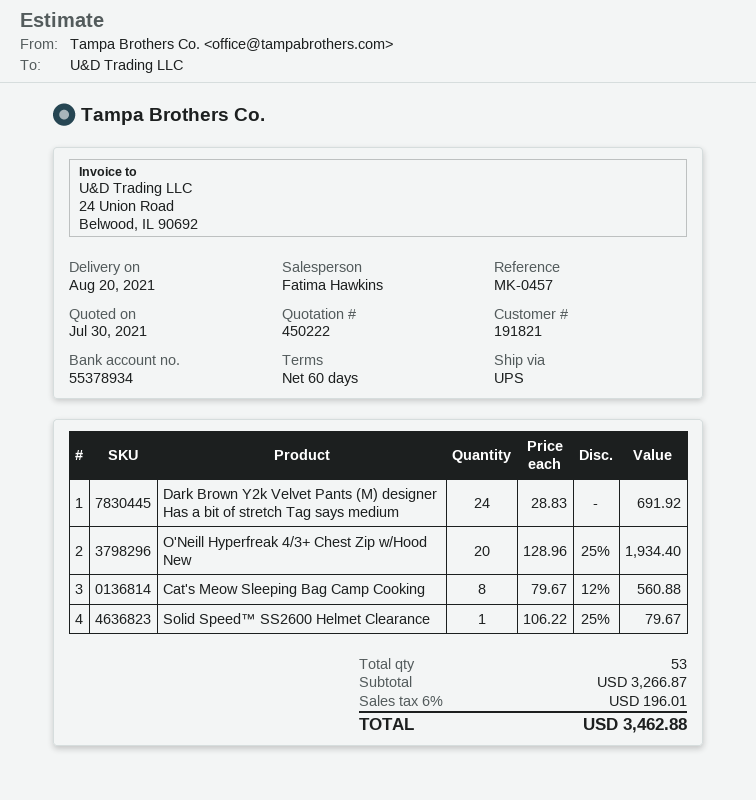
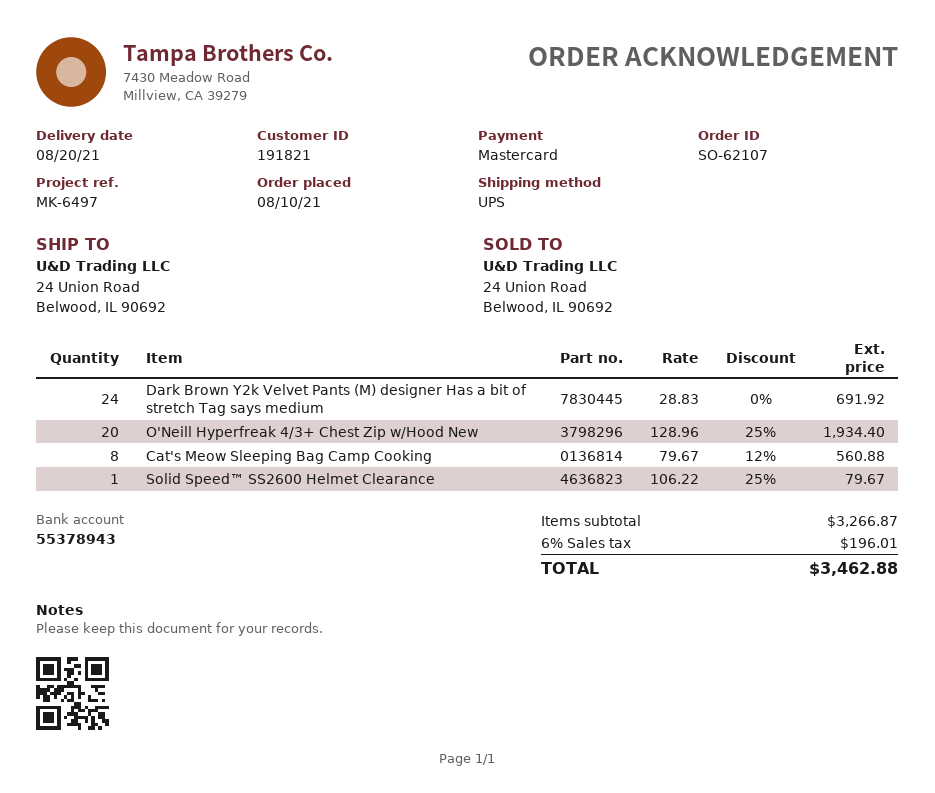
reference: MK-0457 -> MK-6497
bank account: 55378934 -> 55378943

